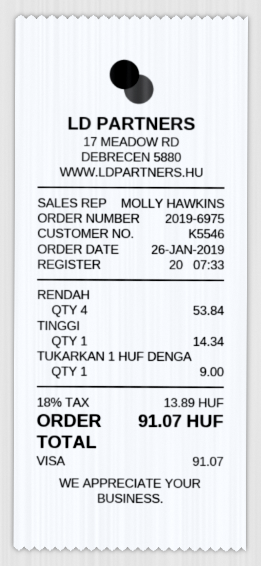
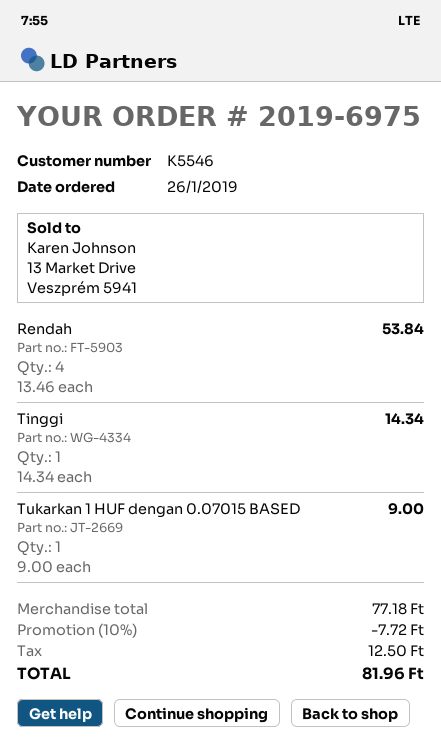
discount: none -> 10% = 7.72
tax: 13.89 -> 12.50
total: 91.07 -> 81.96

